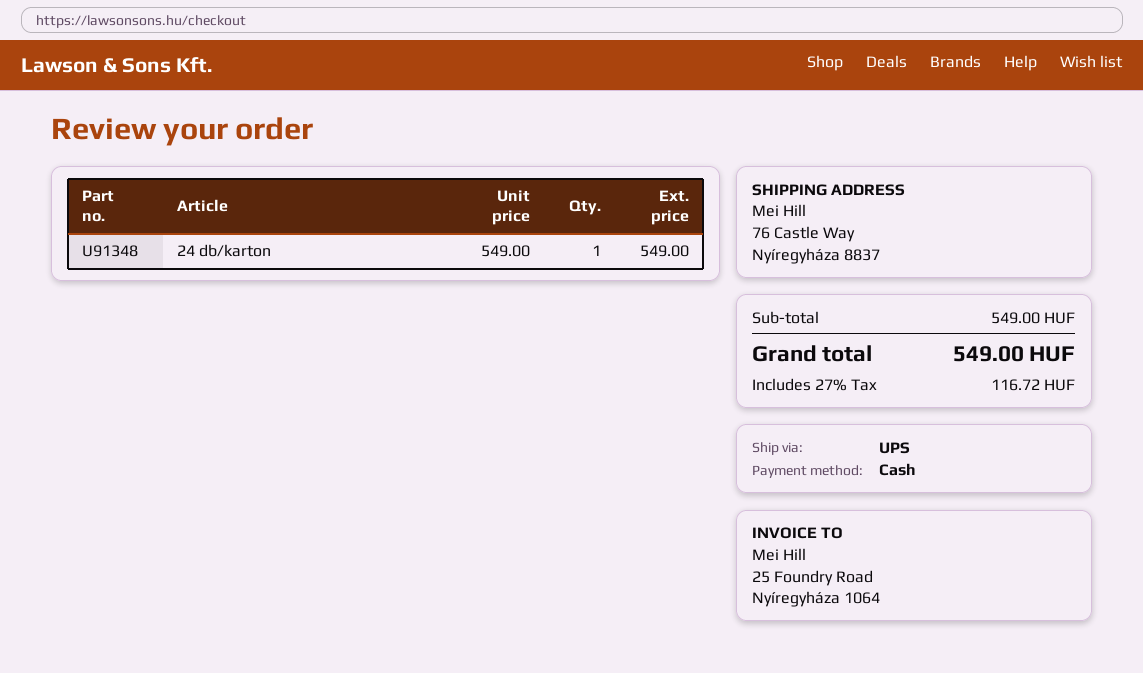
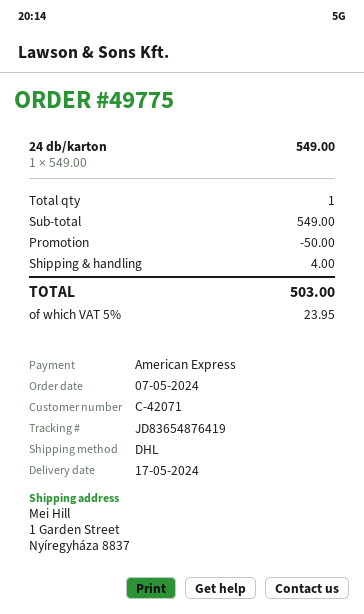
payment method: cash -> American Express
shipping method: UPS -> DHL
ship to: 76 Castle Way, Nyíregyháza 8837 -> 1 Garden Street, Nyíregyháza 8837
discount: none -> 50.00
shipping: none -> 4.00
tax: 27% = 116.72 -> 5% = 23.95
total: 549.00 -> 503.00

